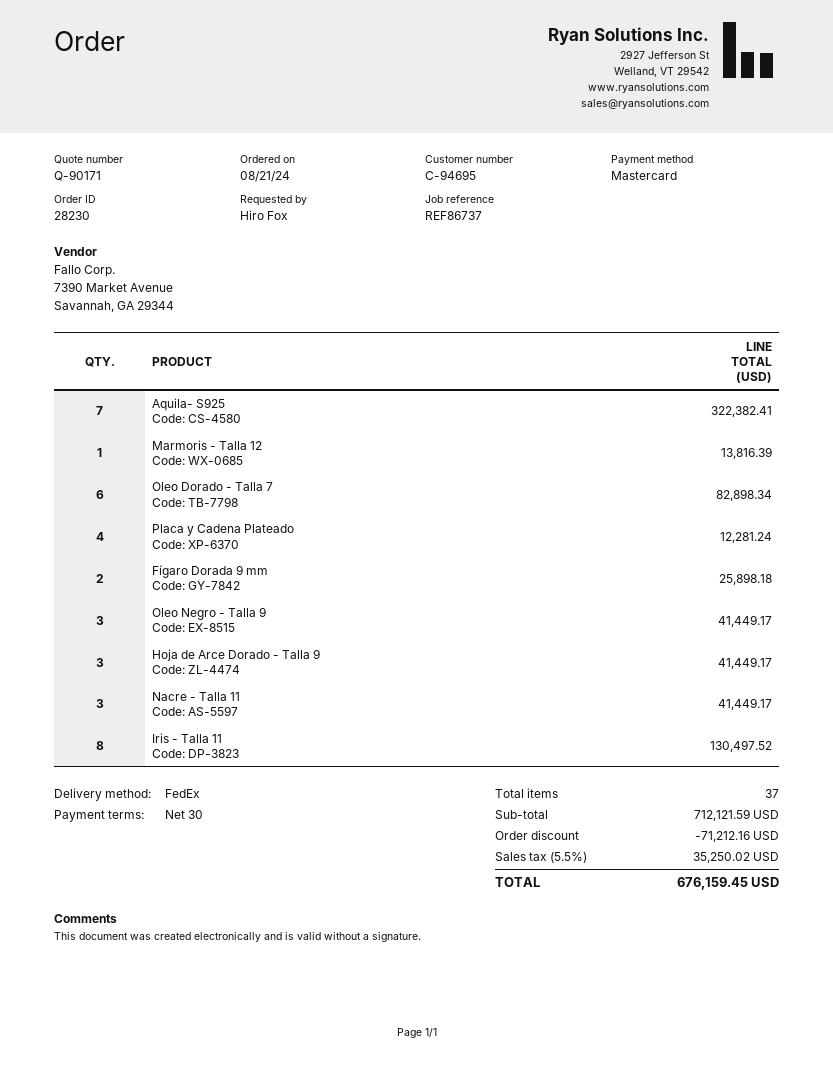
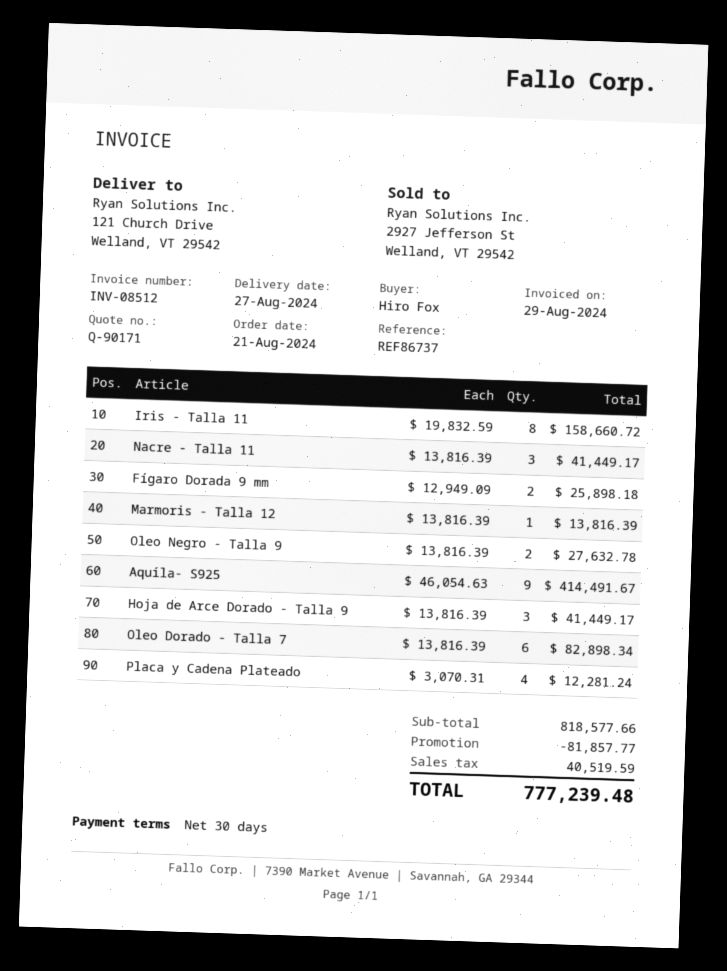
Aquila- S925: 7 for 322382.41 -> 9 for 414491.67
Oleo Negro - Talla 9: 3 for 41449.17 -> 2 for 27632.78
Iris - Talla 11: 8 for 130497.52 -> 8 for 158660.72
subtotal: 712121.59 -> 818577.66
discount: 71212.16 -> 81857.77
tax: 35250.02 -> 40519.59
total: 676159.45 -> 777239.48

